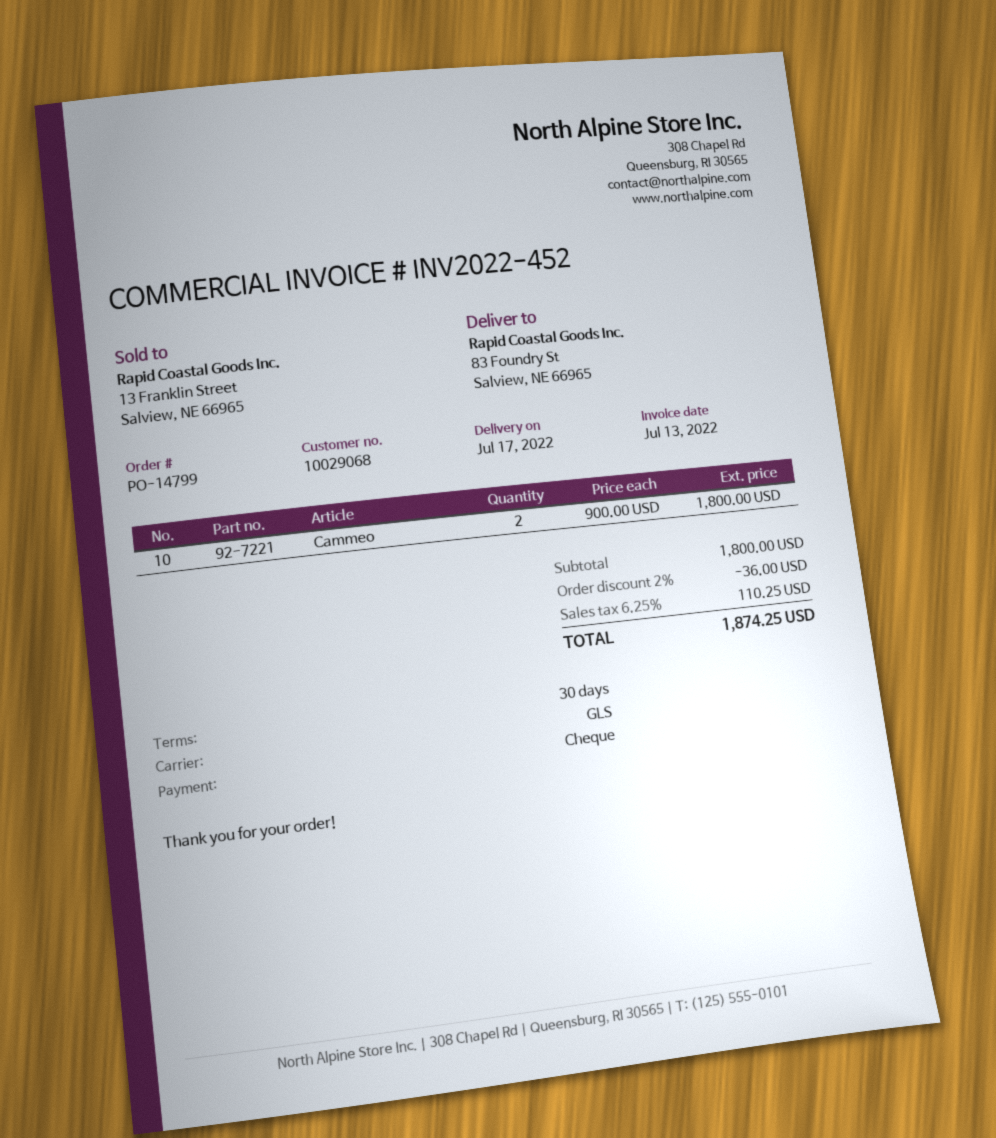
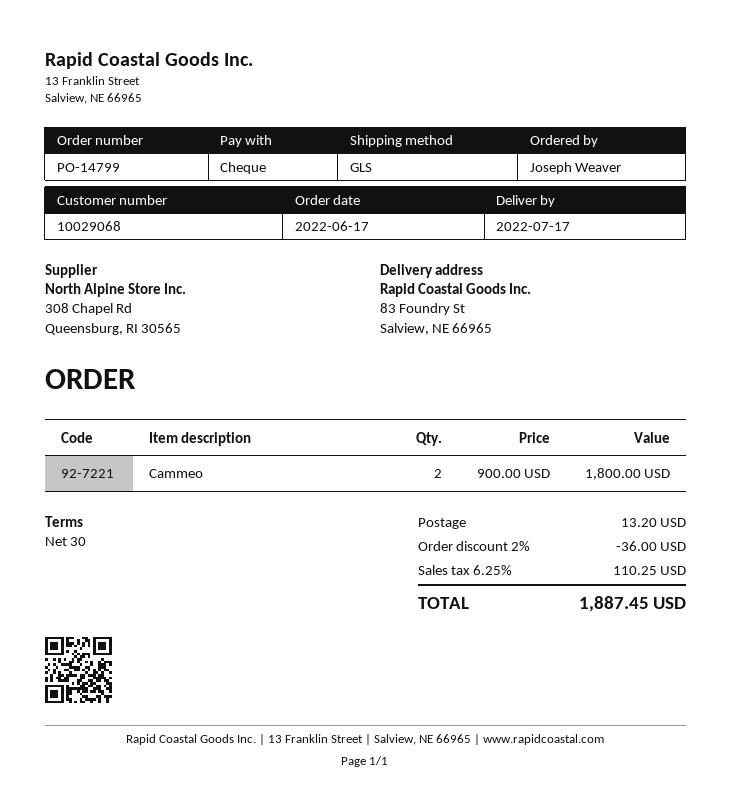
shipping: none -> 13.20
total: 1874.25 -> 1887.45

